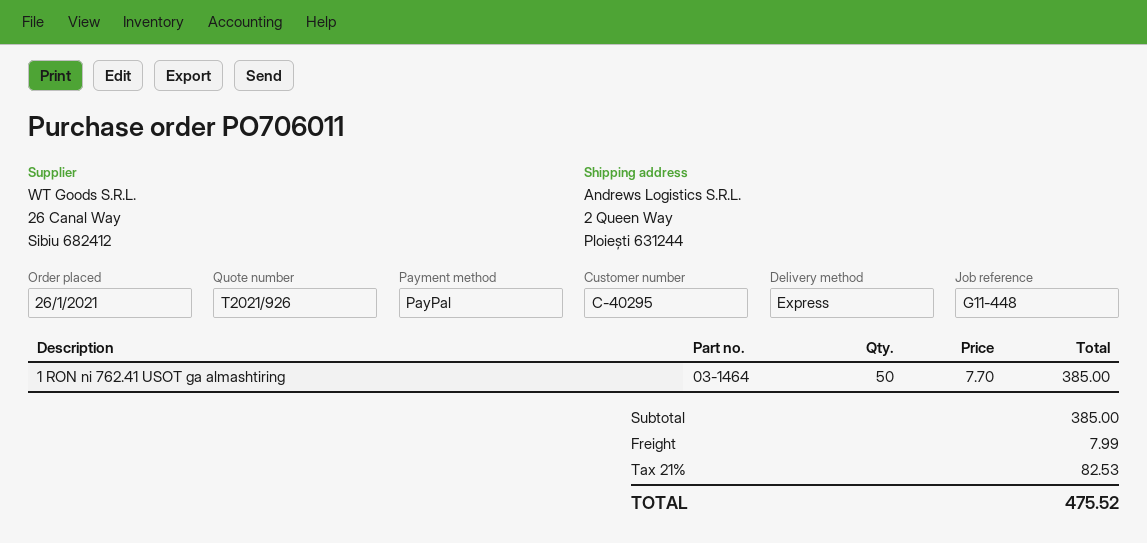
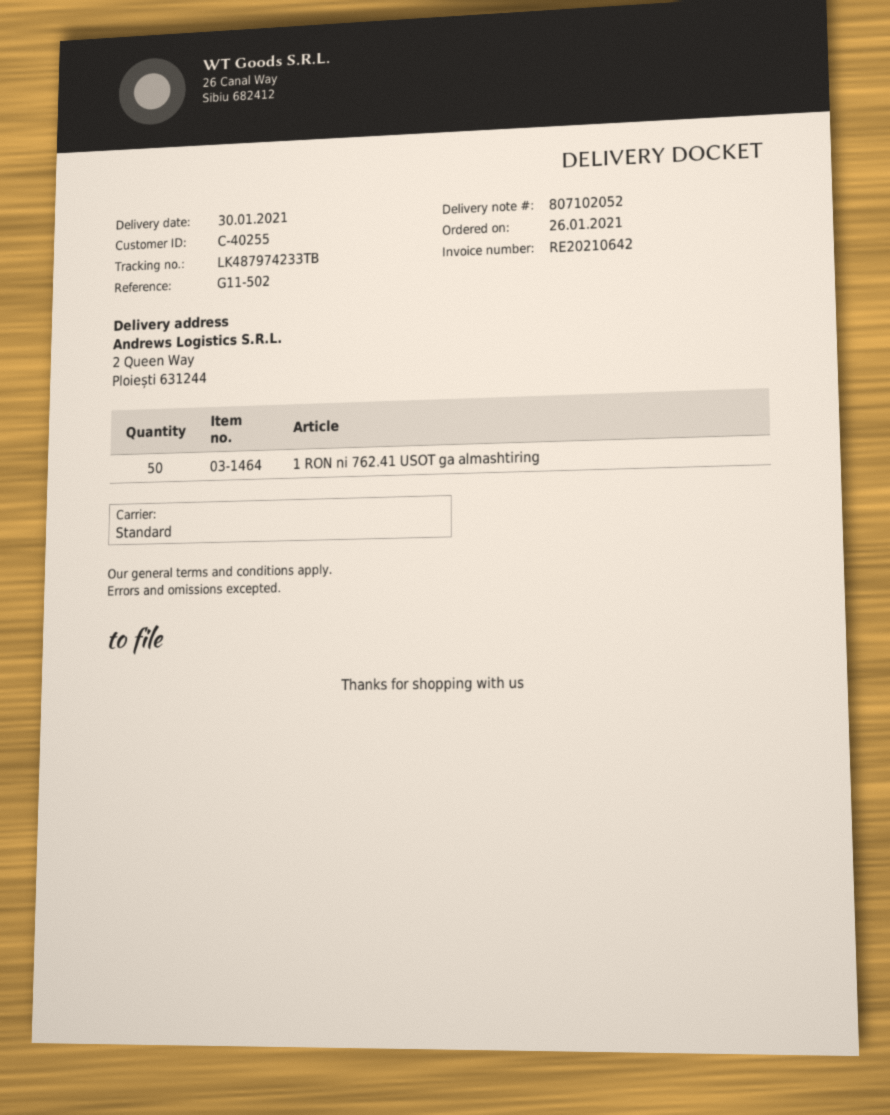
customer number: C-40295 -> C-40255
reference: G11-448 -> G11-502
shipping method: express -> standard

